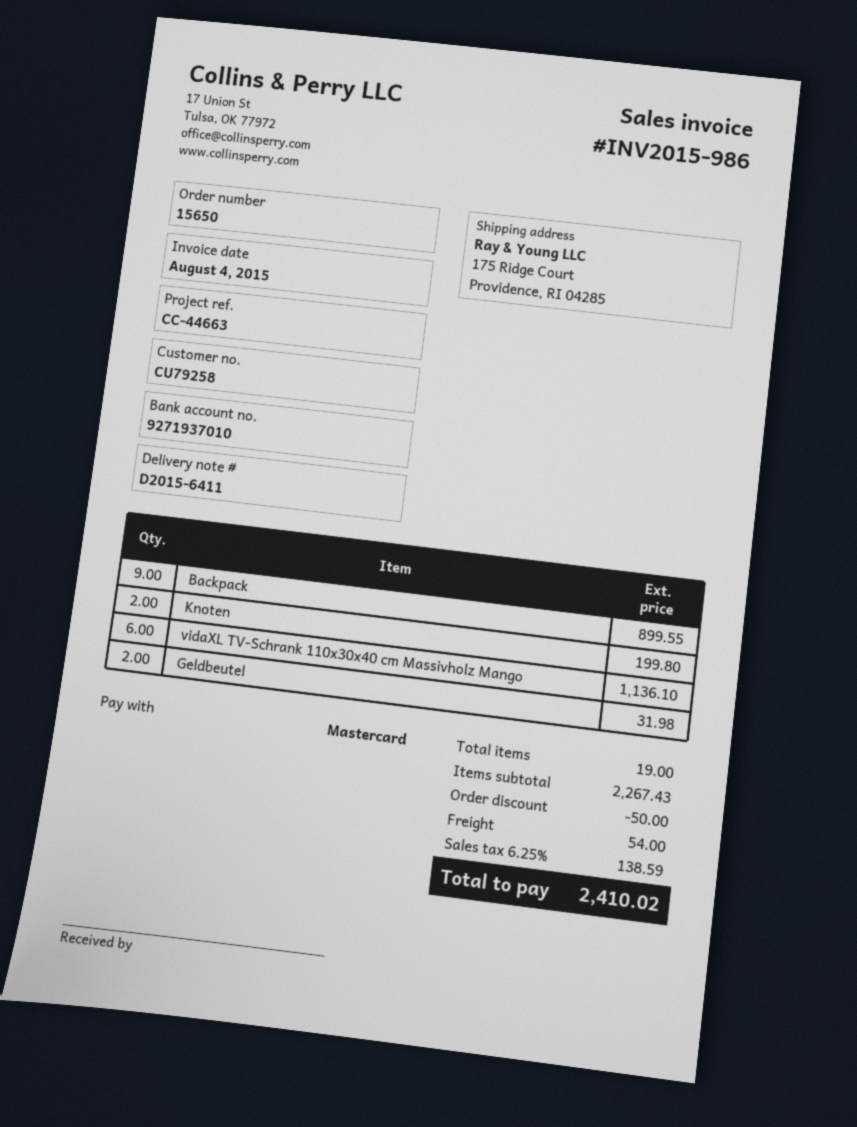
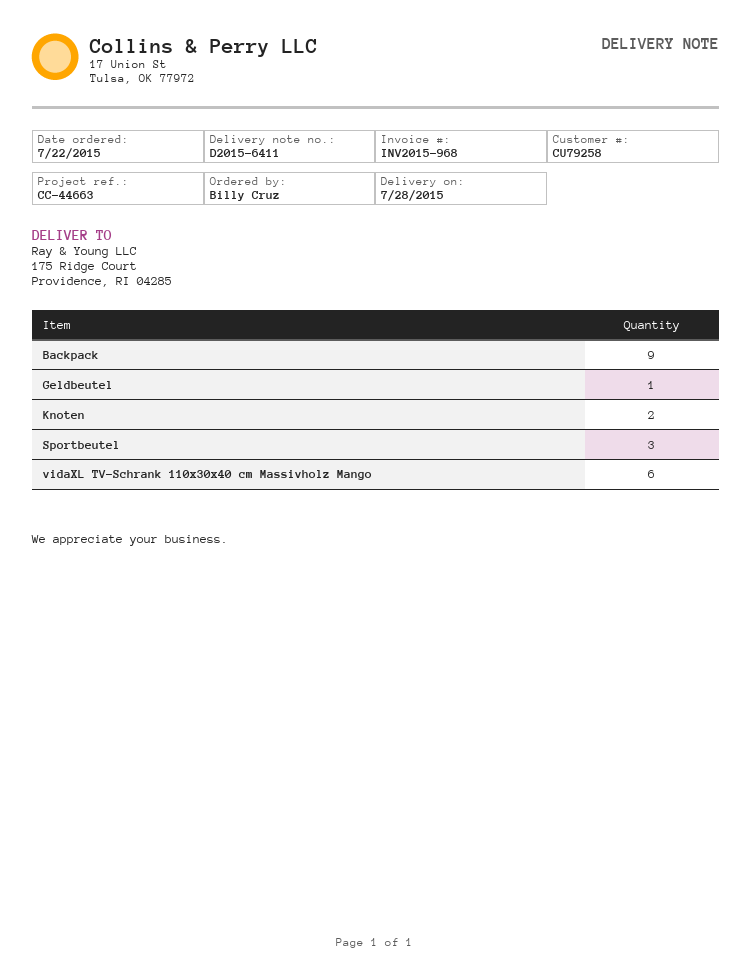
invoice number: INV2015-986 -> INV2015-968
Geldbeutel: 2 -> 1
Sportbeutel: none -> 3

